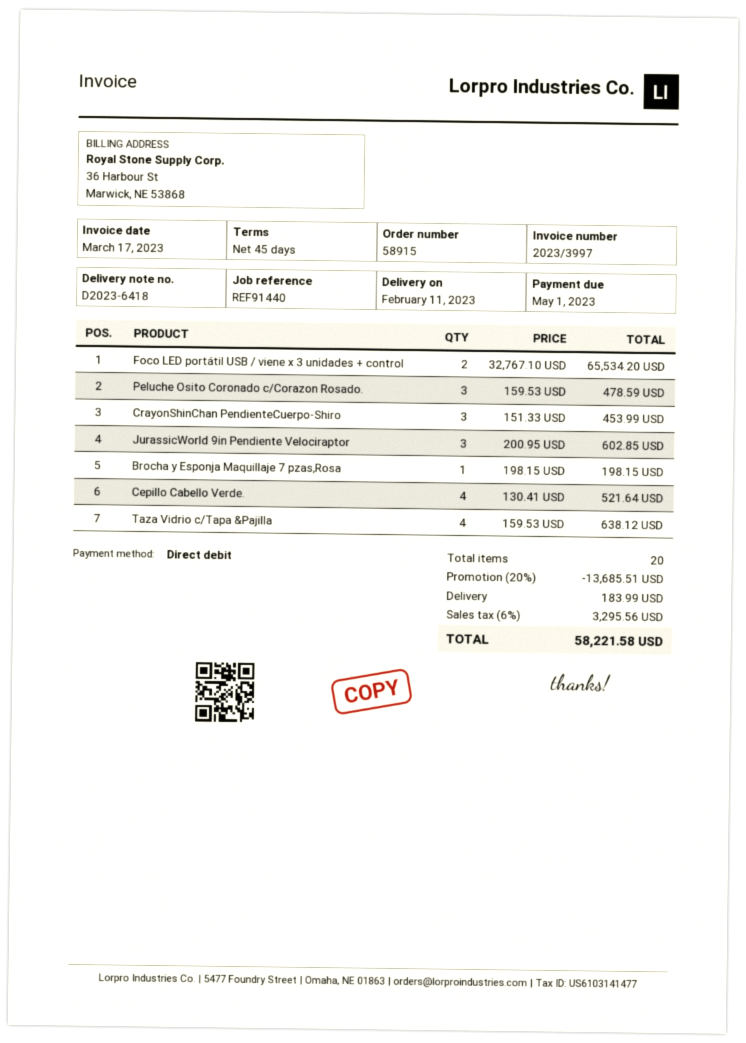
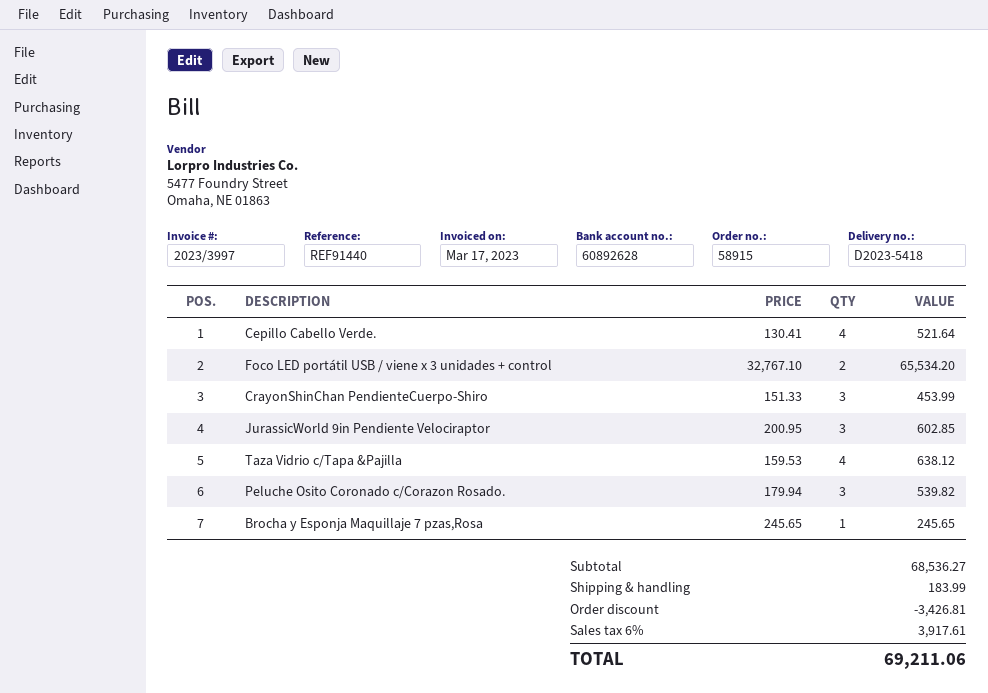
delivery note number: D2023-6418 -> D2023-5418
Peluche Osito Coronado c/Corazon Rosado.: 3 x 159.53 = 478.59 -> 3 x 179.94 = 539.82
Brocha y Esponja Maquillaje 7 pzas,Rosa: 1 x 198.15 = 198.15 -> 1 x 245.65 = 245.65
discount: 13685.51 -> 3426.81
tax: 6% = 3295.56 -> 6% = 3917.61
total: 58221.58 -> 69211.06

